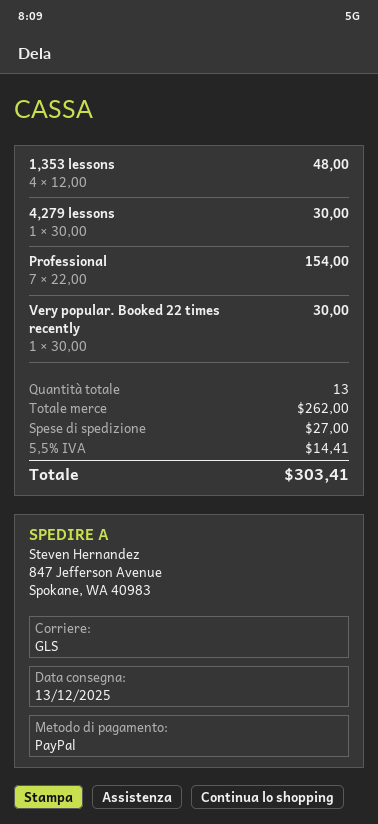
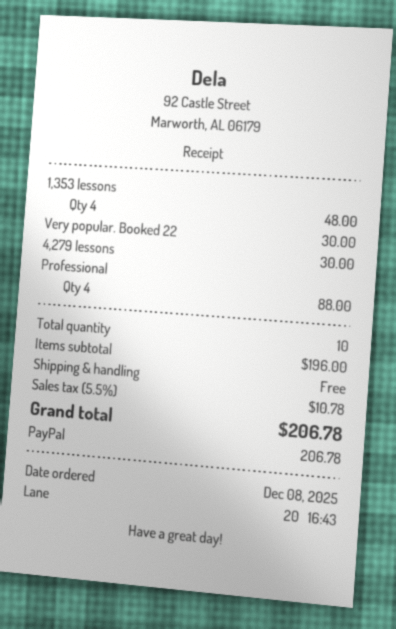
Professional: 7 for 154.00 -> 4 for 88.00
total quantity: 13 -> 10
subtotal: 262.00 -> 196.00
shipping: 27.00 -> 0.00
tax: 5.5% = 14.41 -> 5.5% = 10.78
total: 303.41 -> 206.78

